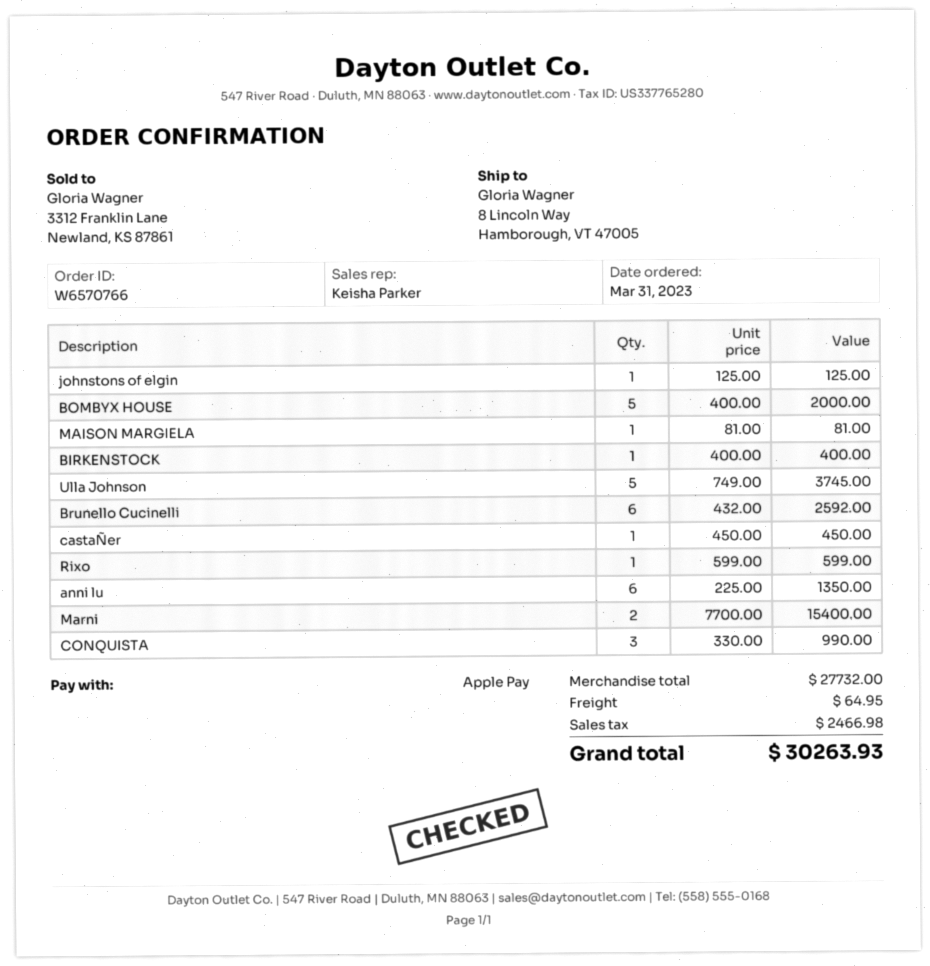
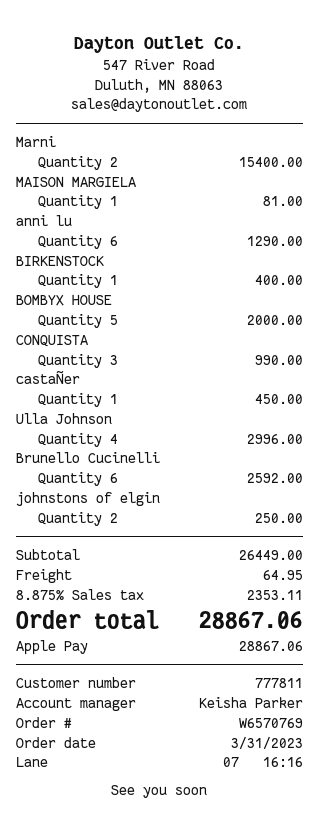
order number: W6570766 -> W6570769
johnstons of elgin: 1 for 125.00 -> 2 for 250.00
Ulla Johnson: 5 for 3745.00 -> 4 for 2996.00
Rixo: 1 for 599.00 -> none
anni lu: 6 for 1350.00 -> 6 for 1290.00
subtotal: 27732.00 -> 26449.00
tax: 2466.98 -> 2353.11
total: 30263.93 -> 28867.06

